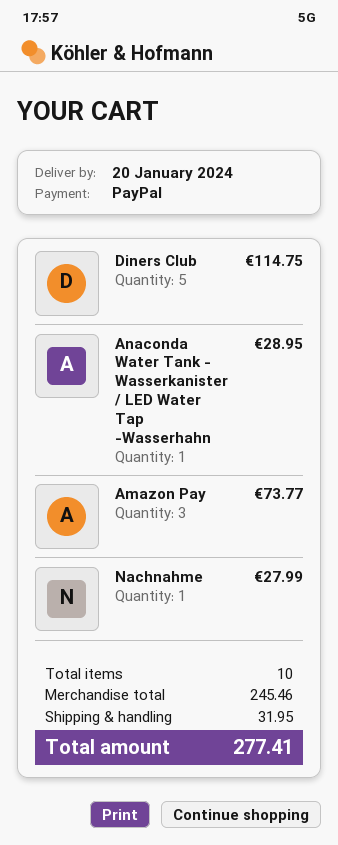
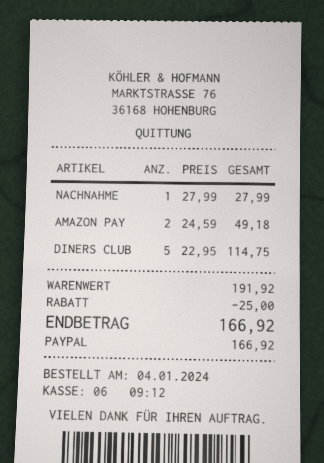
Anaconda Water Tank - Wasserkanister / LED Water Tap -Wasserhahn: 1 for 28.95 -> none
Amazon Pay: 3 for 73.77 -> 2 for 49.18
subtotal: 245.46 -> 191.92
discount: none -> 25.00
shipping: 31.95 -> none
total: 277.41 -> 166.92

